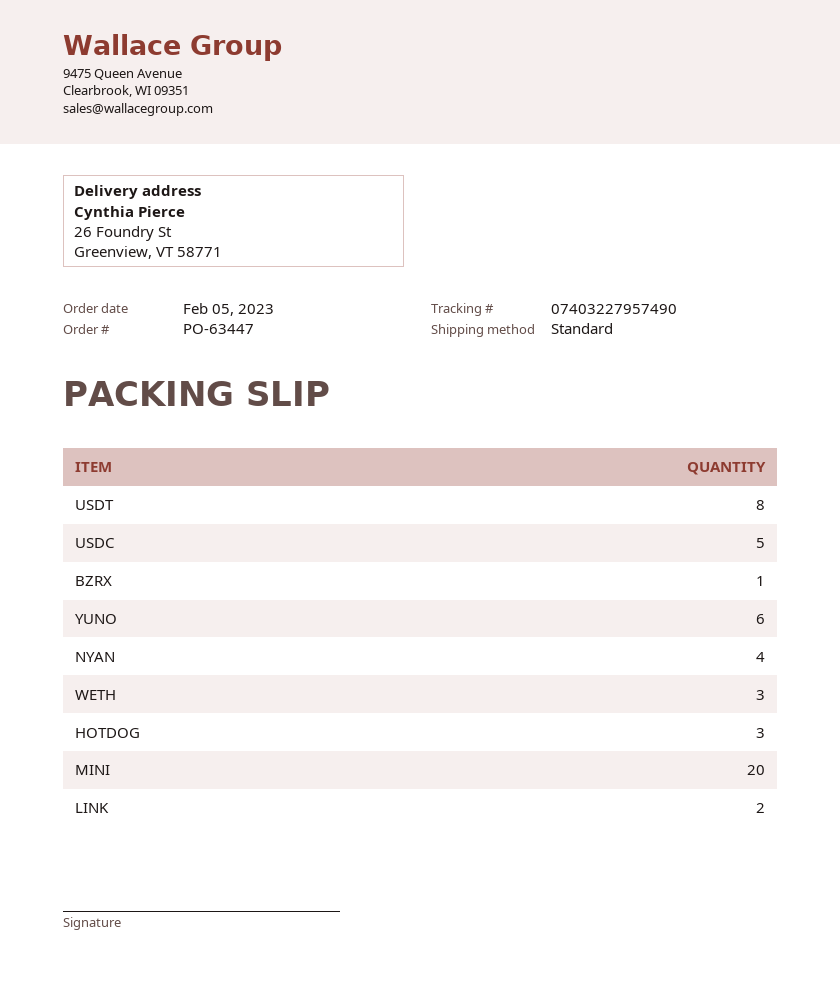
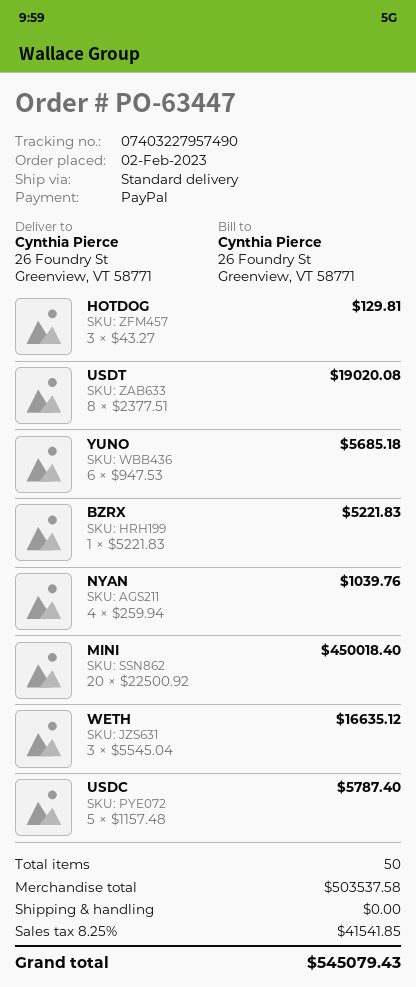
order date: 2023-02-05 -> 2023-02-02
LINK: 2 -> none

